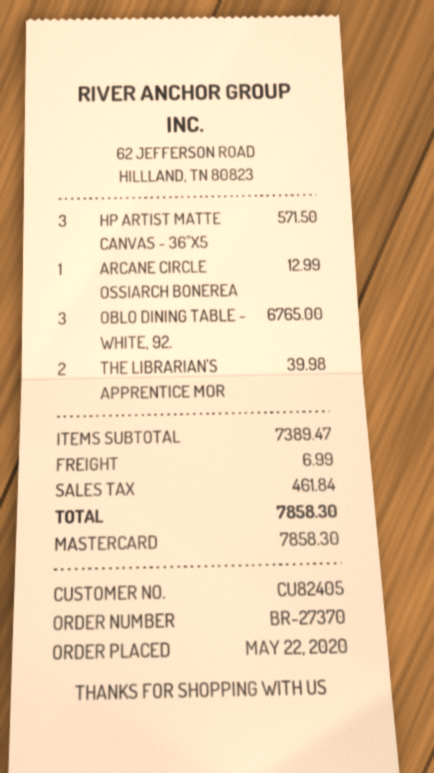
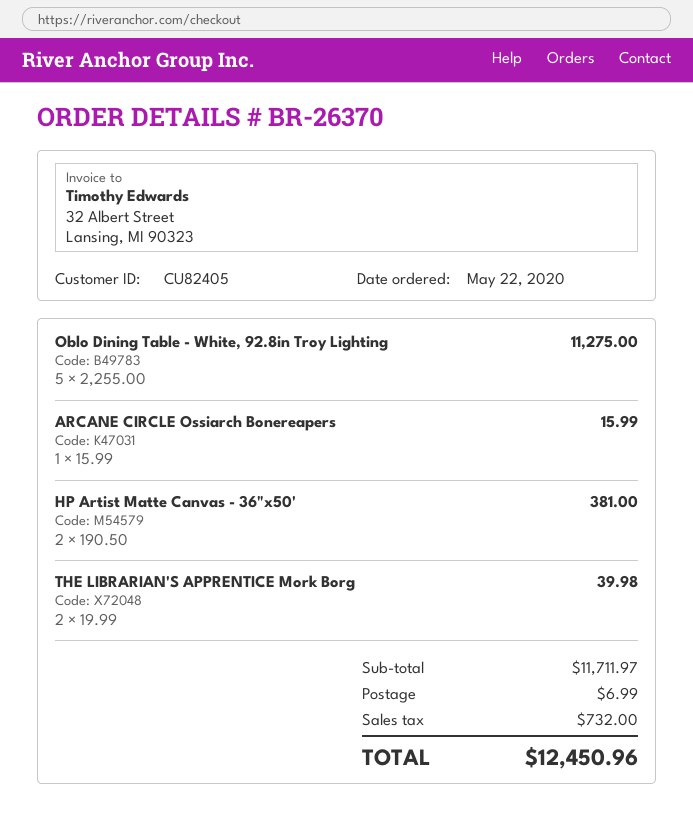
order number: BR-27370 -> BR-26370
HP ARTIST MATTE CANVAS - 36"X5: 3 for 571.50 -> 2 for 381.00
ARCANE CIRCLE OSSIARCH BONEREA: 1 for 12.99 -> 1 for 15.99
OBLO DINING TABLE - WHITE, 92.: 3 for 6765.00 -> 5 for 11275.00
subtotal: 7389.47 -> 11711.97
tax: 461.84 -> 732.00
total: 7858.30 -> 12450.96

